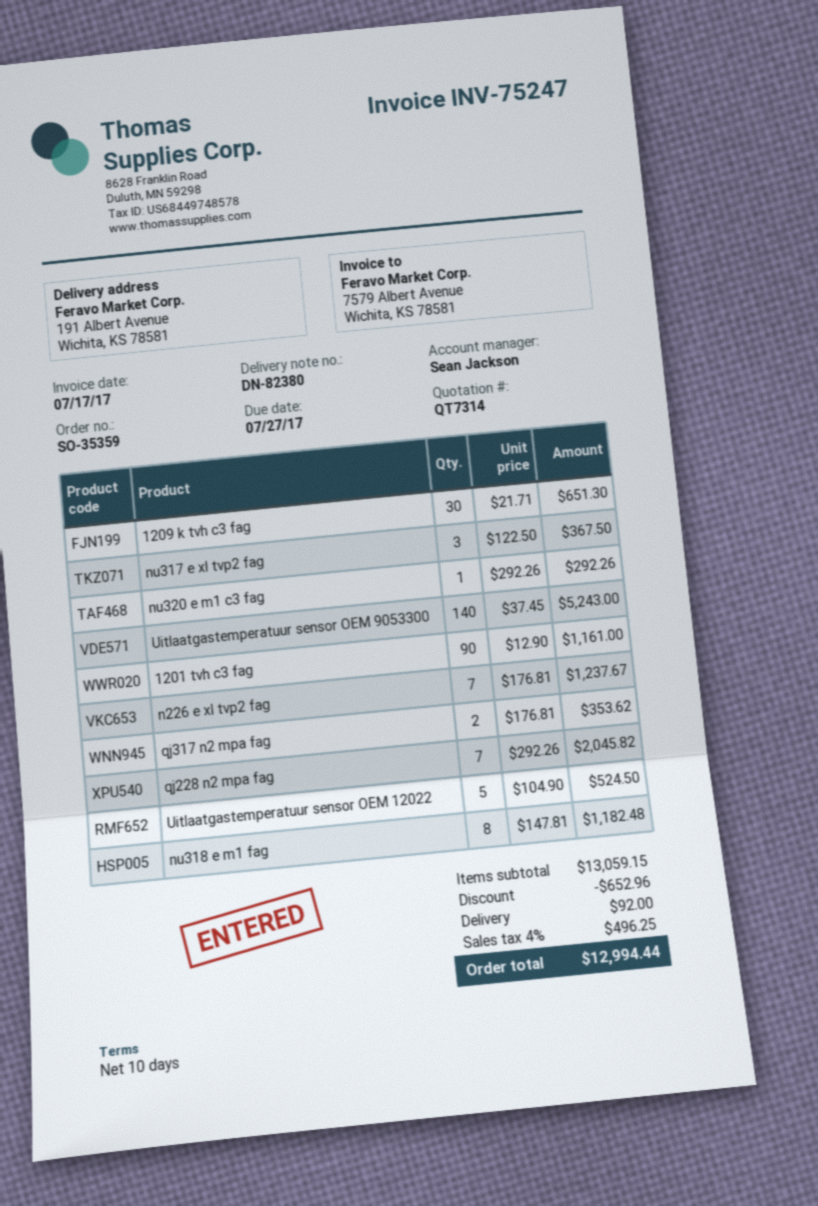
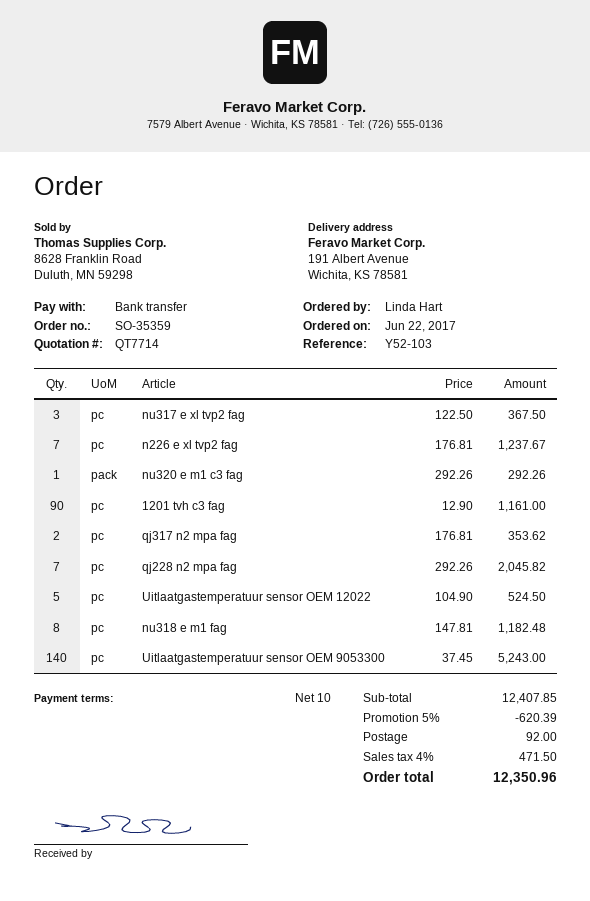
quote number: QT7314 -> QT7714
1209 k tvh c3 fag: 30 x 21.71 = 651.30 -> none
subtotal: 13059.15 -> 12407.85
discount: 652.96 -> 620.39
tax: 4% = 496.25 -> 4% = 471.50
total: 12994.44 -> 12350.96

